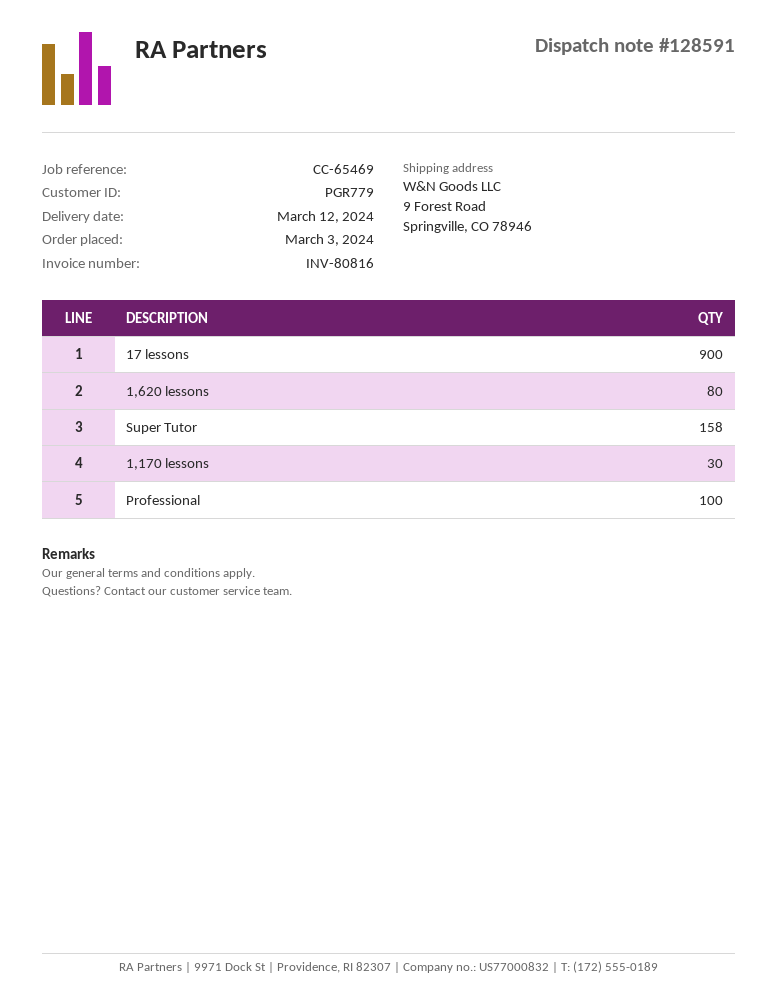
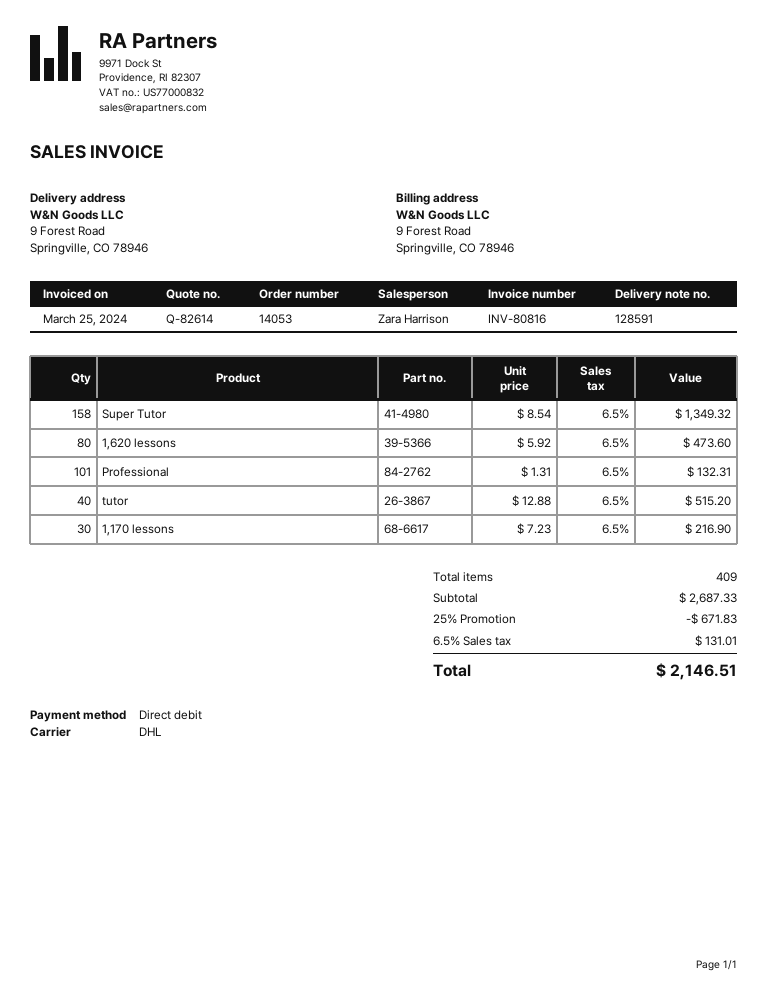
17 lessons: 900 -> none
Professional: 100 -> 101
tutor: none -> 40

